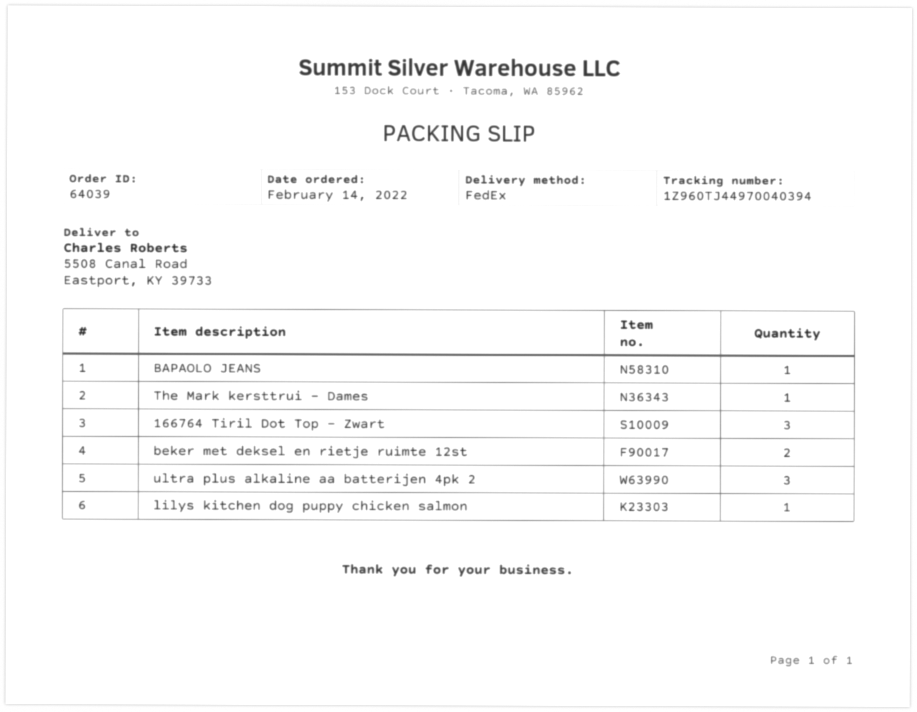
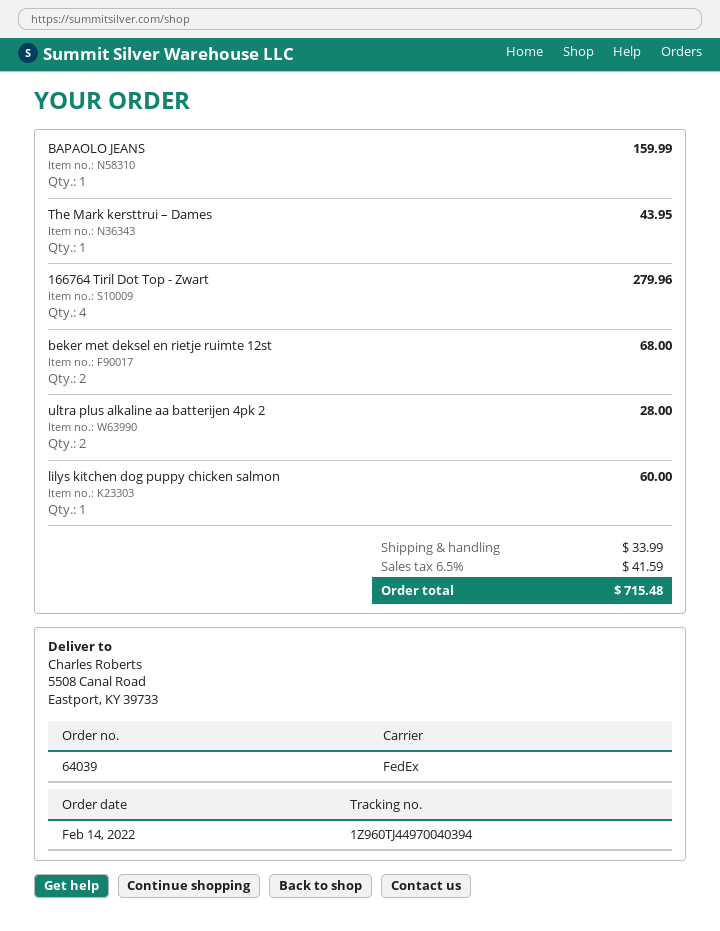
166764 Tiril Dot Top - Zwart: 3 -> 4
ultra plus alkaline aa batterijen 4pk 2: 3 -> 2

